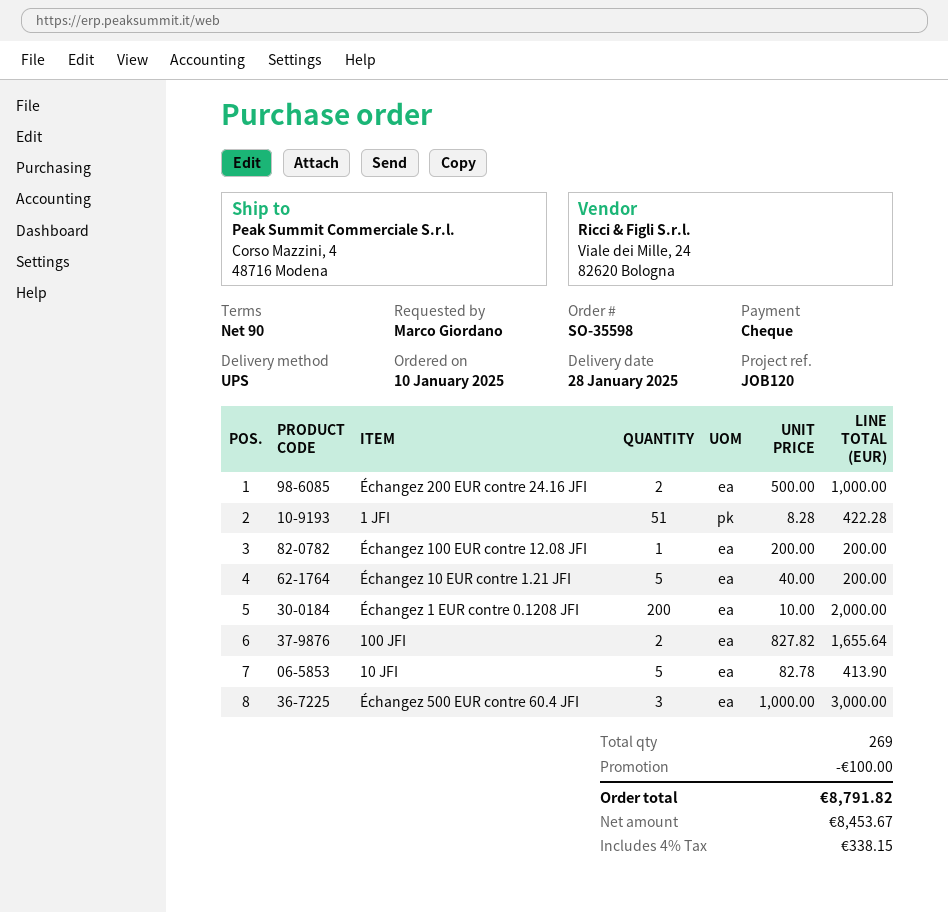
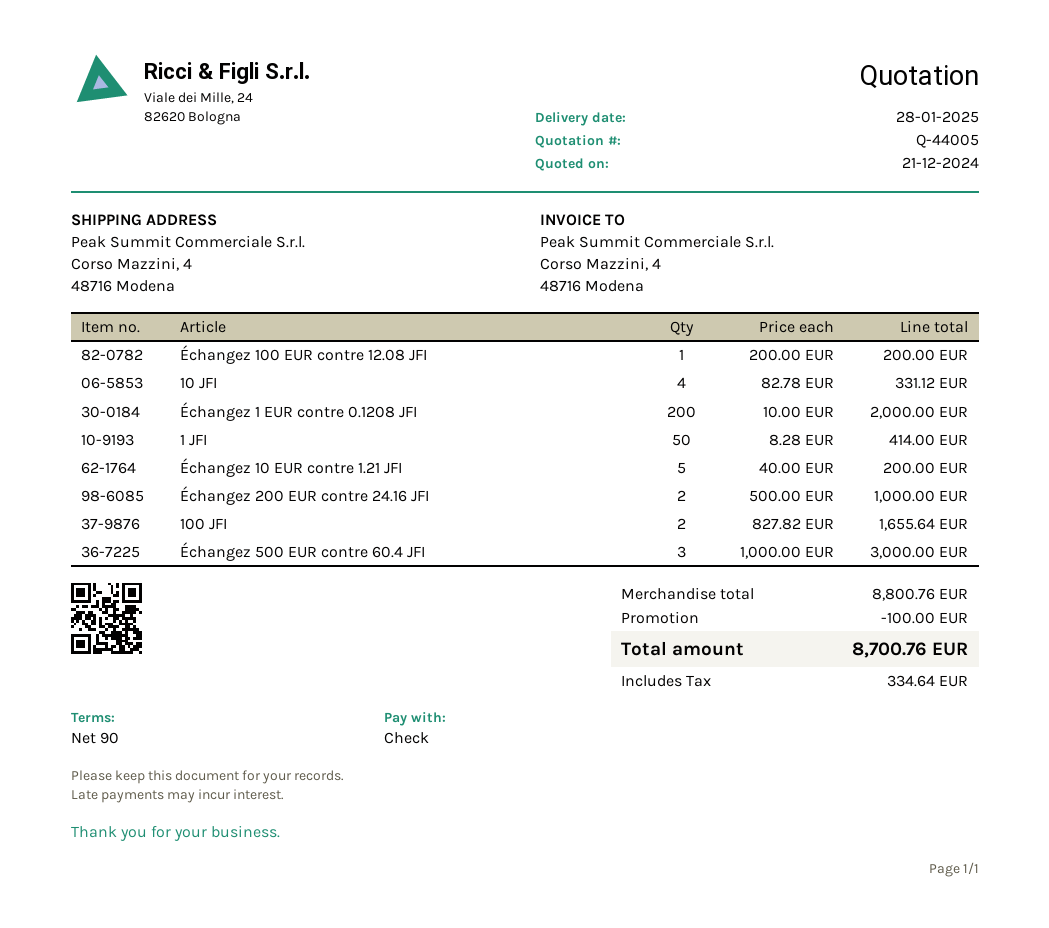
1 JFI: 51 x 8.28 = 422.28 -> 50 x 8.28 = 414.00
10 JFI: 5 x 82.78 = 413.90 -> 4 x 82.78 = 331.12
tax: 338.15 -> 334.64
total: 8791.82 -> 8700.76

